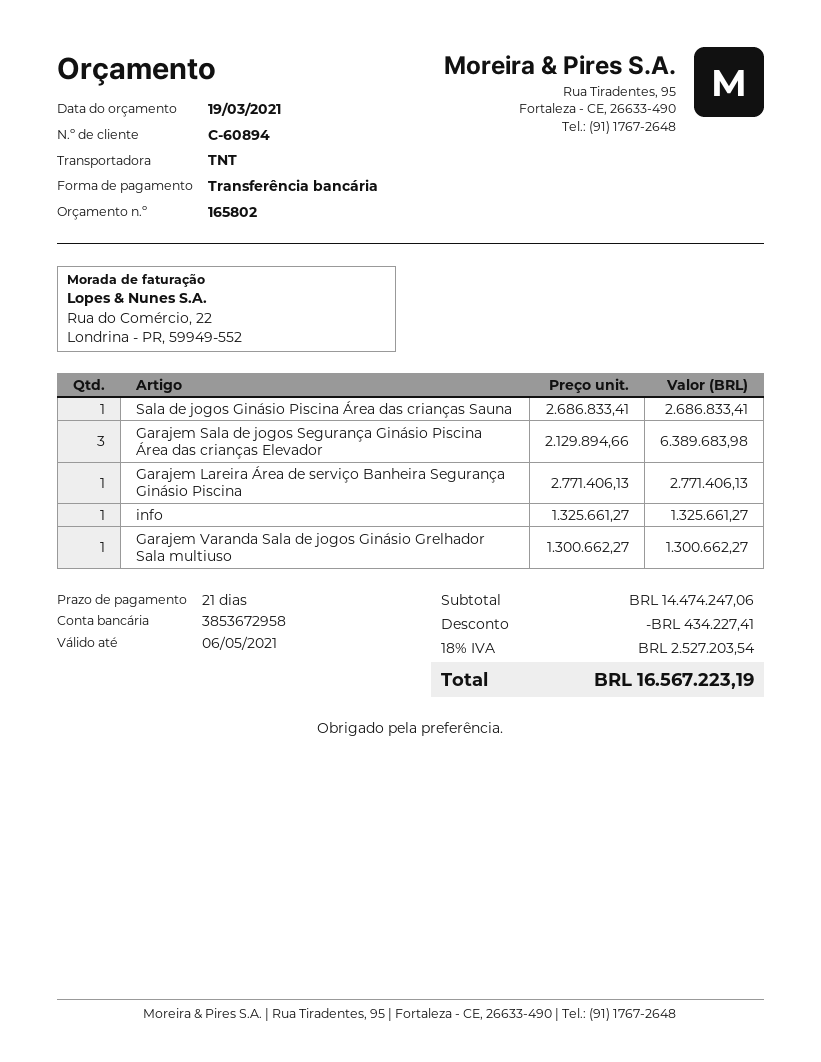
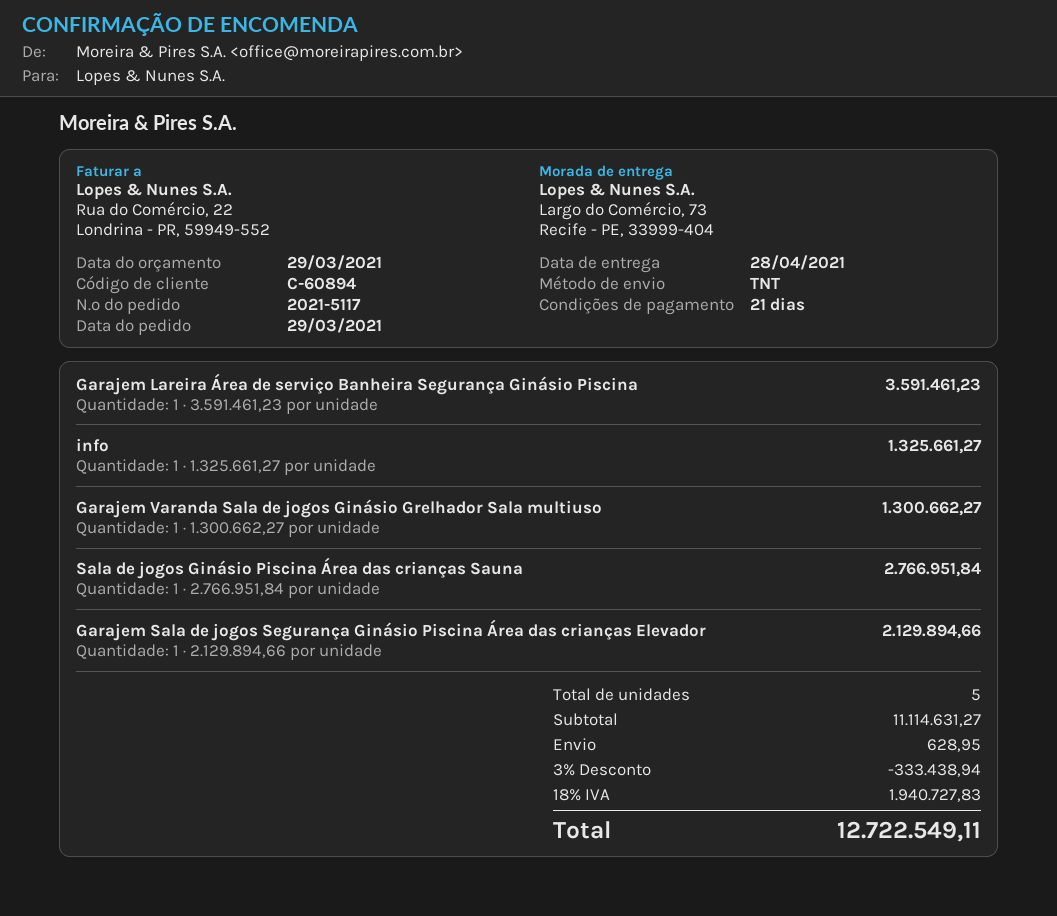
quote date: 2021-03-19 -> 2021-03-29
Sala de jogos Ginásio Piscina Área das crianças Sauna: 1 x 2686833.41 = 2686833.41 -> 1 x 2766951.84 = 2766951.84
Garajem Sala de jogos Segurança Ginásio Piscina Área das crianças Elevador: 3 x 2129894.66 = 6389683.98 -> 1 x 2129894.66 = 2129894.66
Garajem Lareira Área de serviço Banheira Segurança Ginásio Piscina: 1 x 2771406.13 = 2771406.13 -> 1 x 3591461.23 = 3591461.23
subtotal: 14474247.06 -> 11114631.27
discount: 434227.41 -> 333438.94
shipping: none -> 628.95
tax: 18% = 2527203.54 -> 18% = 1940727.83
total: 16567223.19 -> 12722549.11

